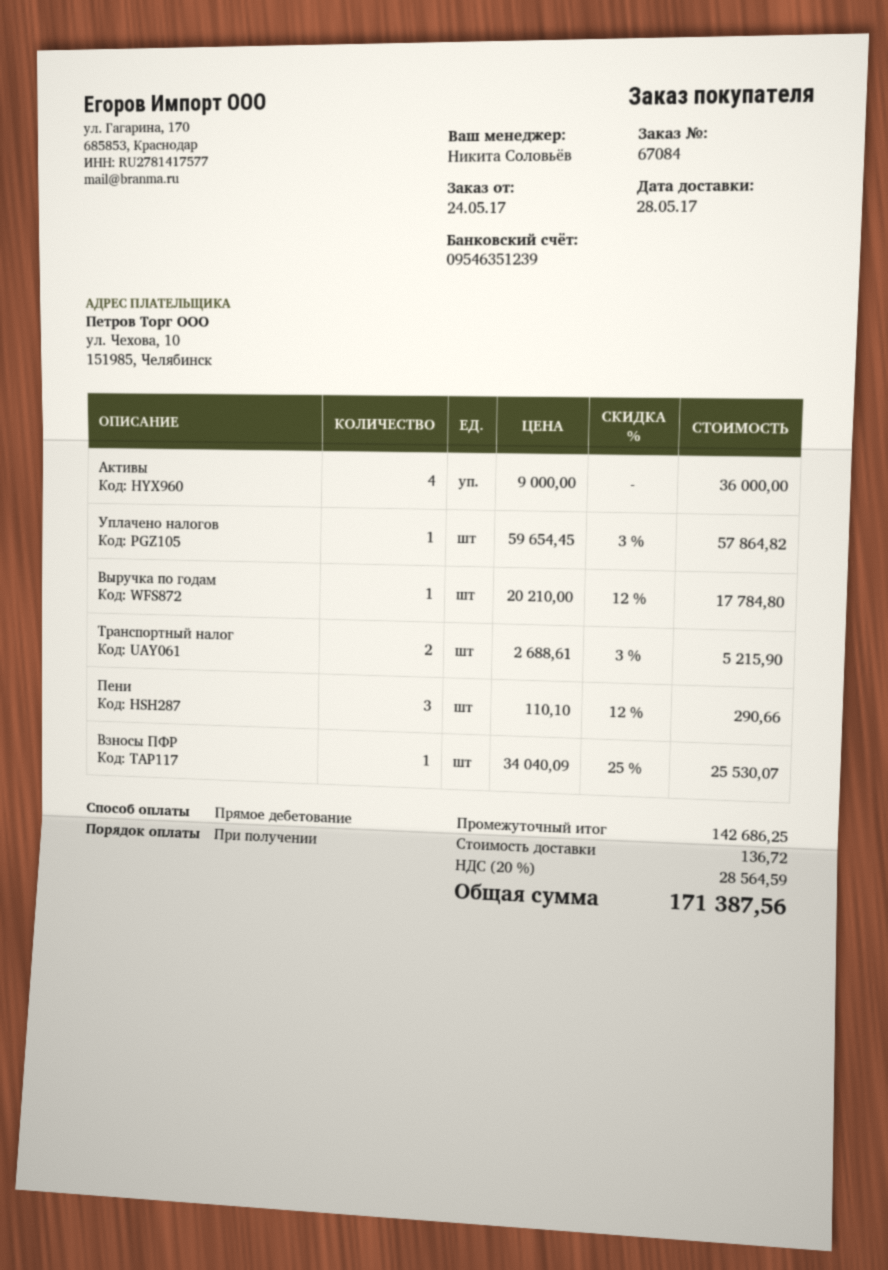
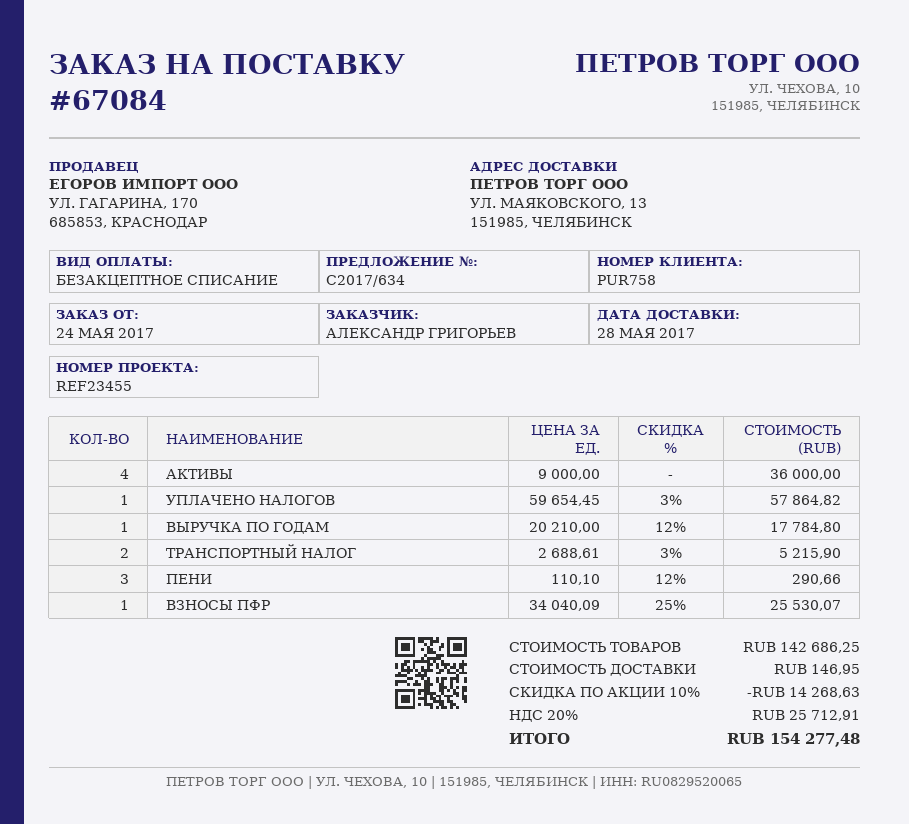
discount: none -> 10% = 14268.63
shipping: 136.72 -> 146.95
tax: 20% = 28564.59 -> 20% = 25712.91
total: 171387.56 -> 154277.48

